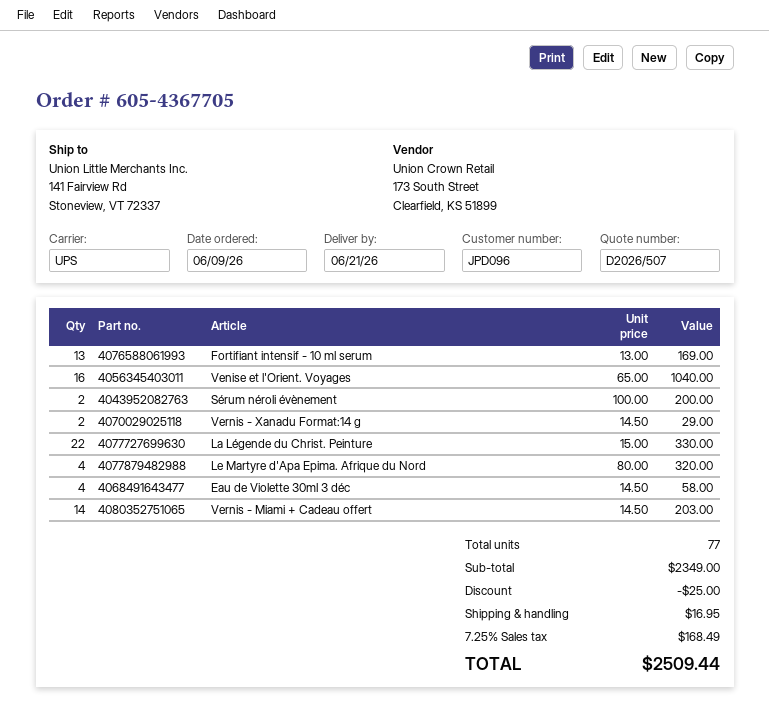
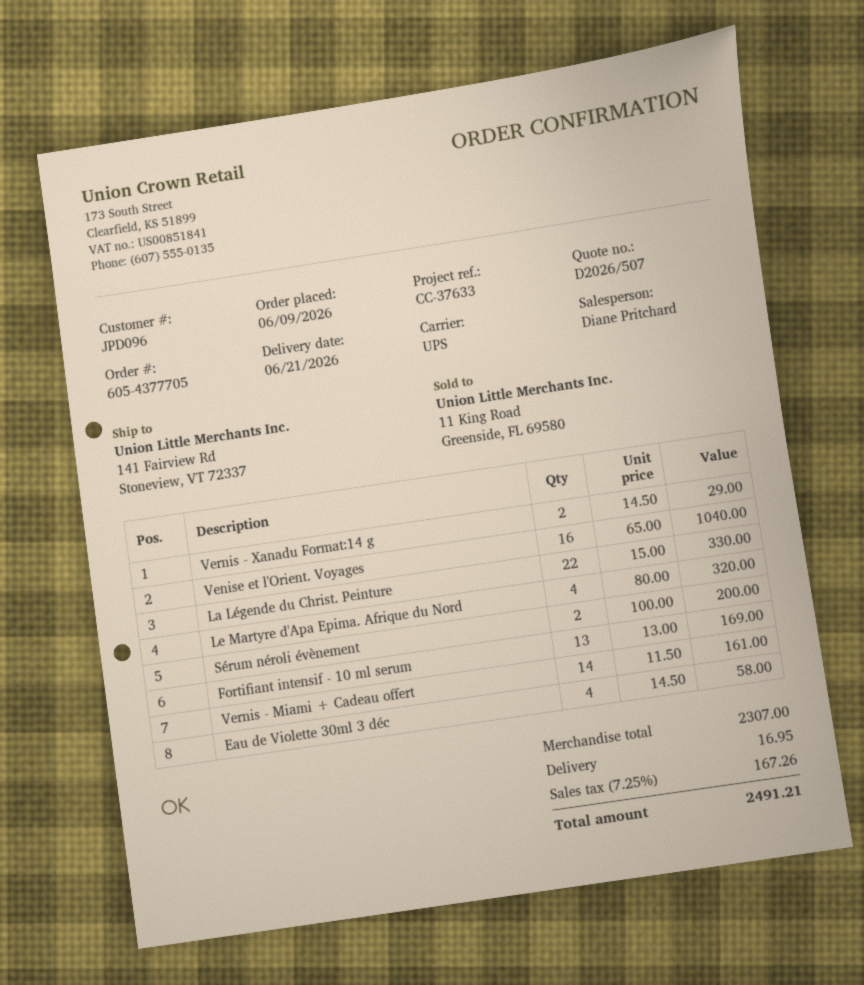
order number: 605-4367705 -> 605-4377705
Vernis - Miami + Cadeau offert: 14 x 14.50 = 203.00 -> 14 x 11.50 = 161.00
subtotal: 2349.00 -> 2307.00
discount: 25.00 -> none
tax: 7.25% = 168.49 -> 7.25% = 167.26
total: 2509.44 -> 2491.21

